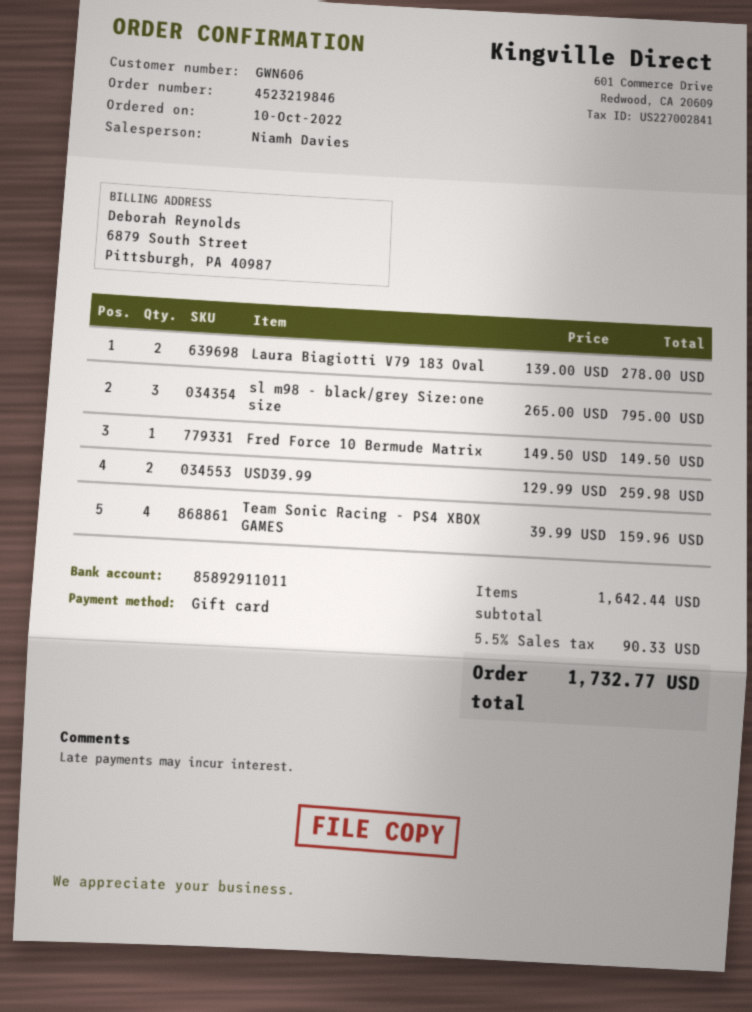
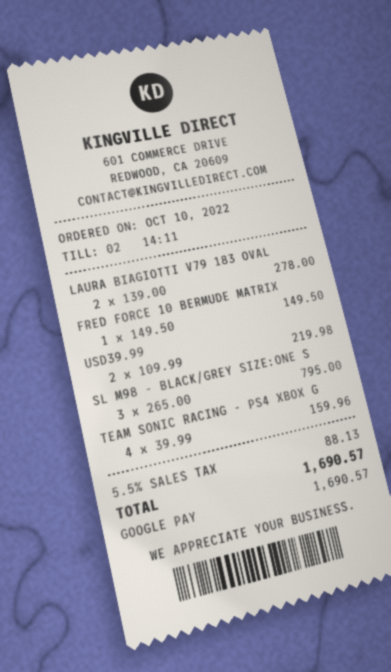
payment method: gift card -> Google Pay
USD39.99: 2 x 129.99 = 259.98 -> 2 x 109.99 = 219.98
tax: 5.5% = 90.33 -> 5.5% = 88.13
total: 1732.77 -> 1690.57

